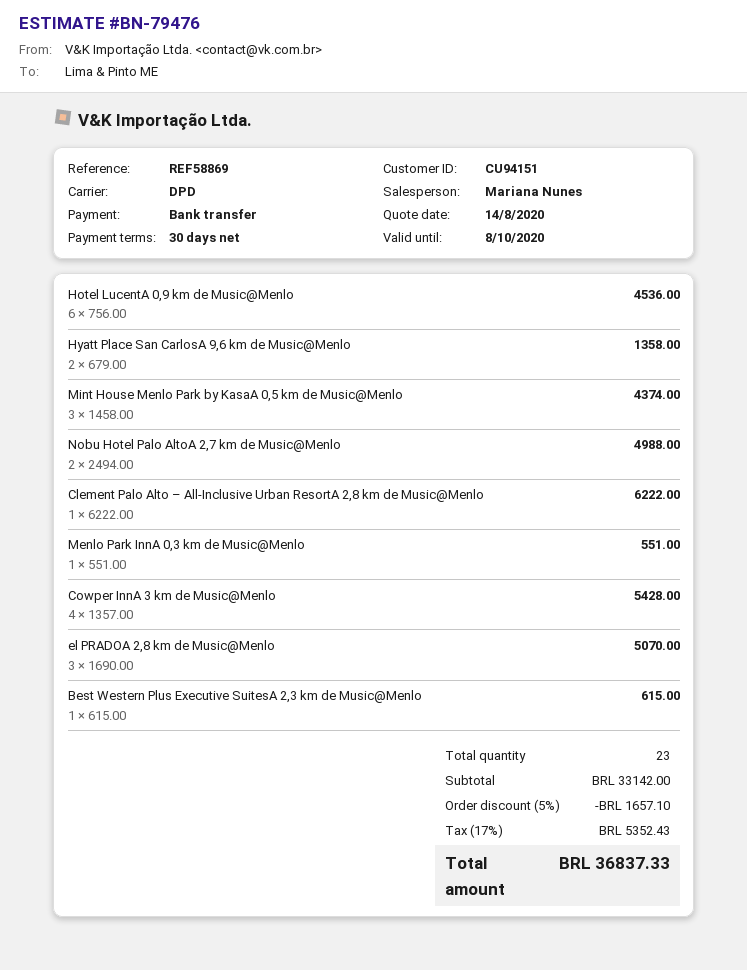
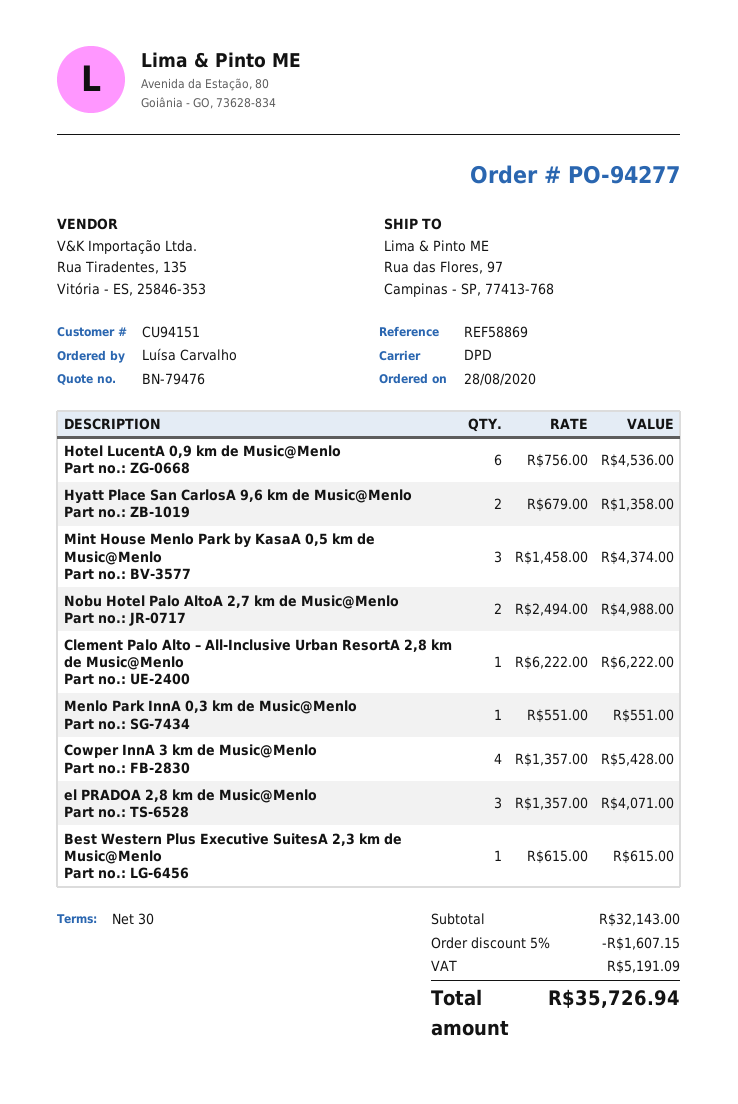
el PRADOA 2,8 km de Music@Menlo: 3 x 1690.00 = 5070.00 -> 3 x 1357.00 = 4071.00
subtotal: 33142.00 -> 32143.00
discount: 5% = 1657.10 -> 5% = 1607.15
tax: 5352.43 -> 5191.09
total: 36837.33 -> 35726.94

